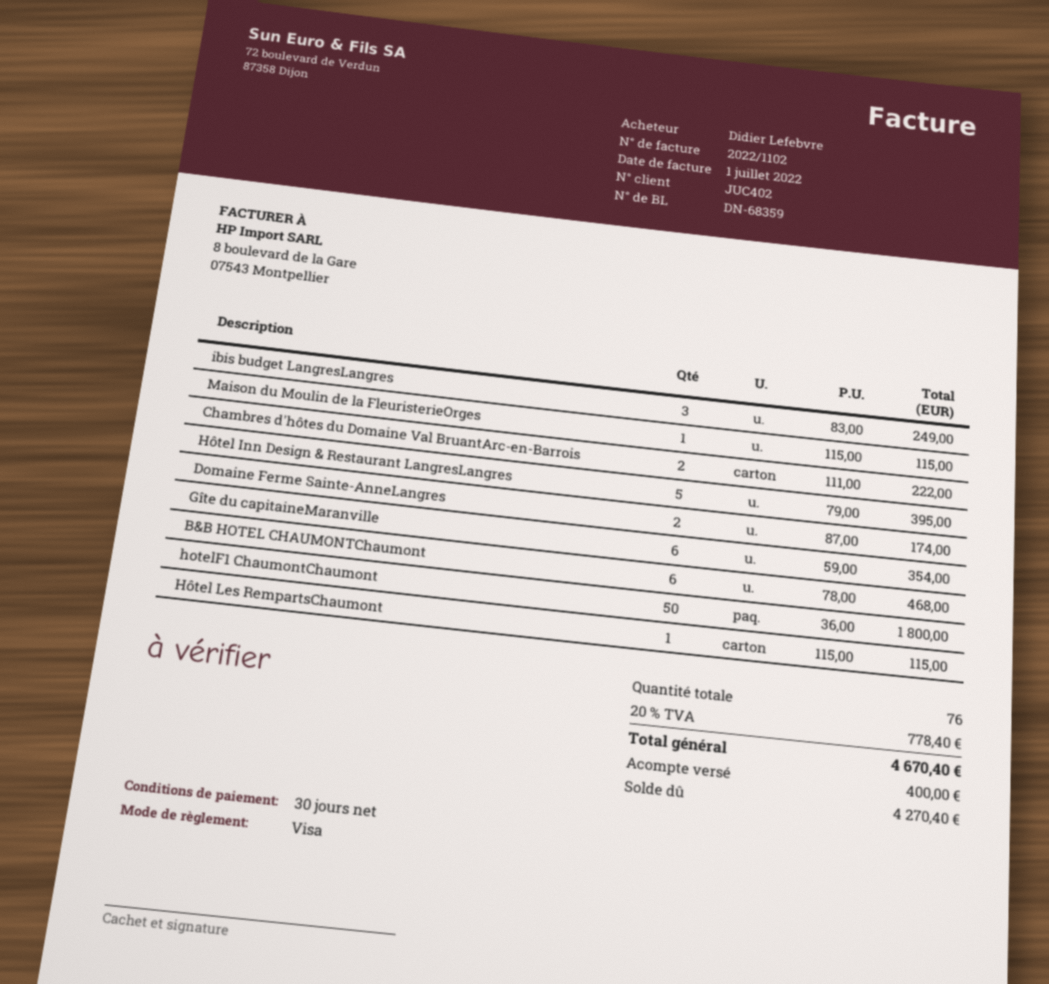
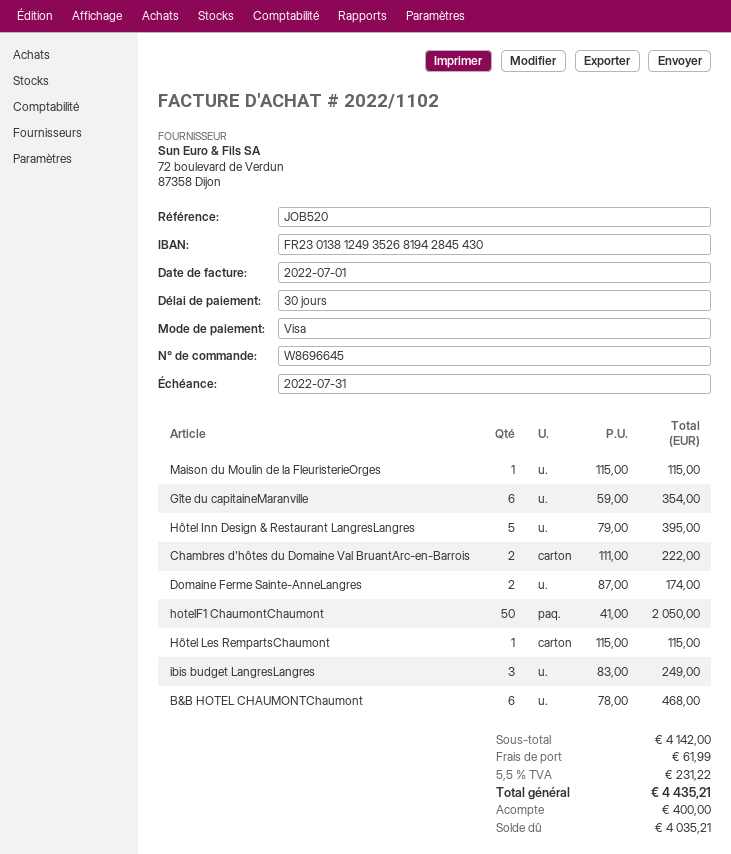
hotelF1 ChaumontChaumont: 50 x 36.00 = 1800.00 -> 50 x 41.00 = 2050.00
shipping: none -> 61.99
tax: 20% = 778.40 -> 5.5% = 231.22
total: 4670.40 -> 4435.21
balance: 4270.40 -> 4035.21

